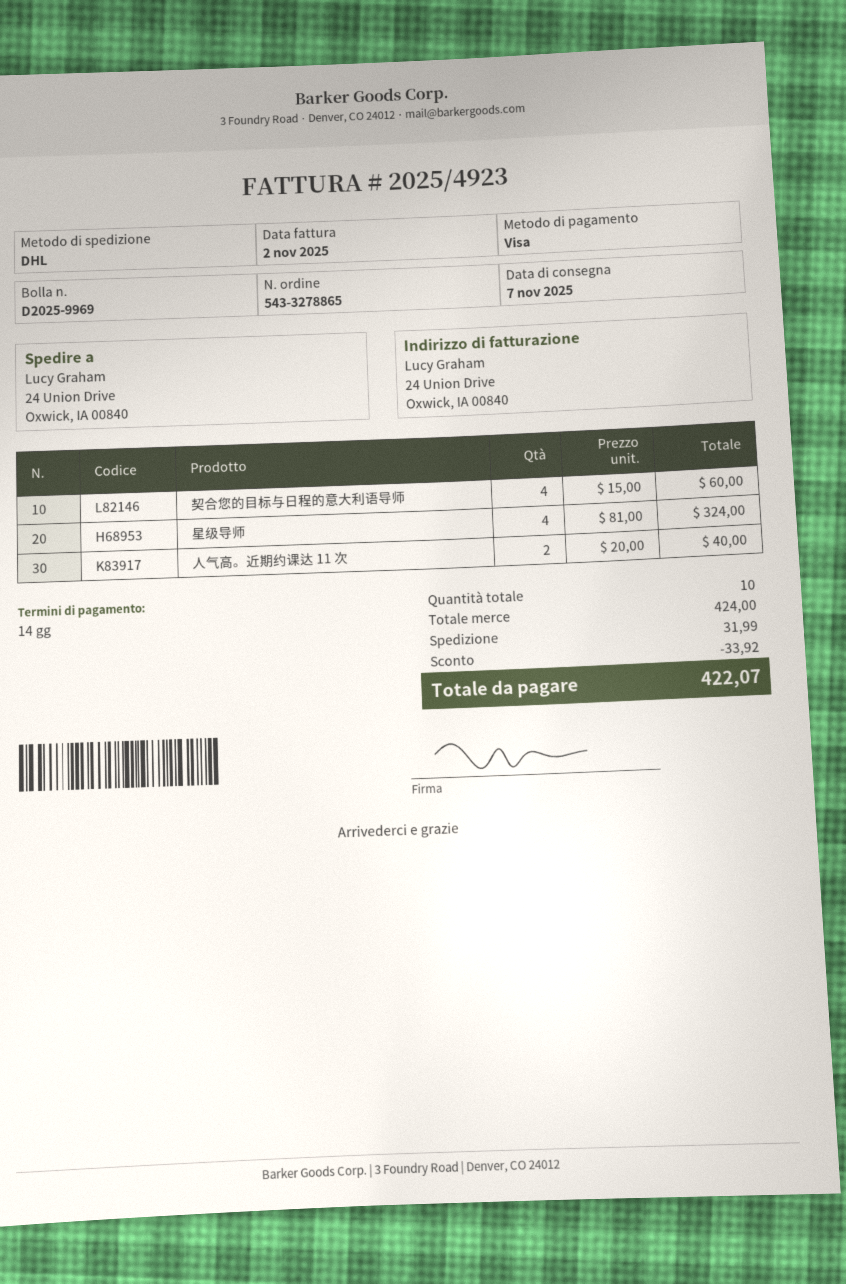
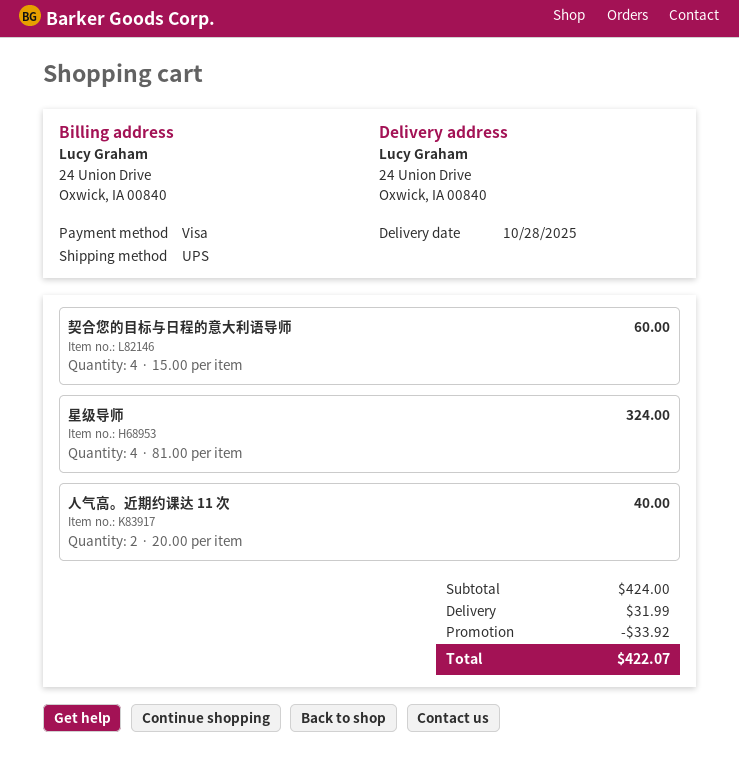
delivery date: 2025-11-07 -> 2025-10-28
shipping method: DHL -> UPS

